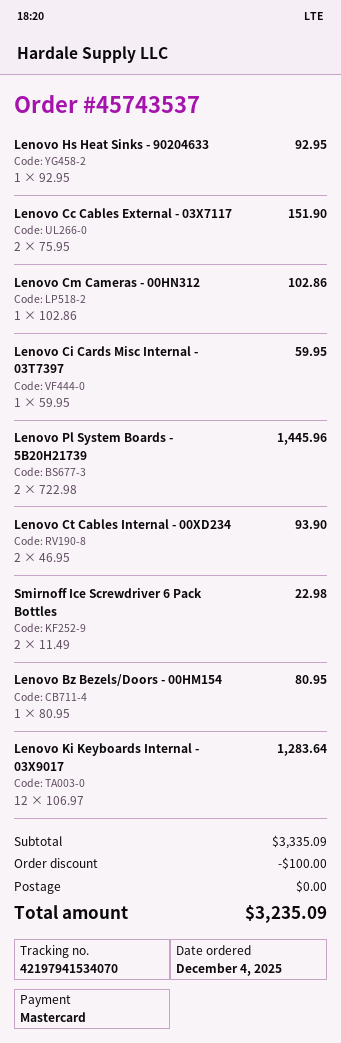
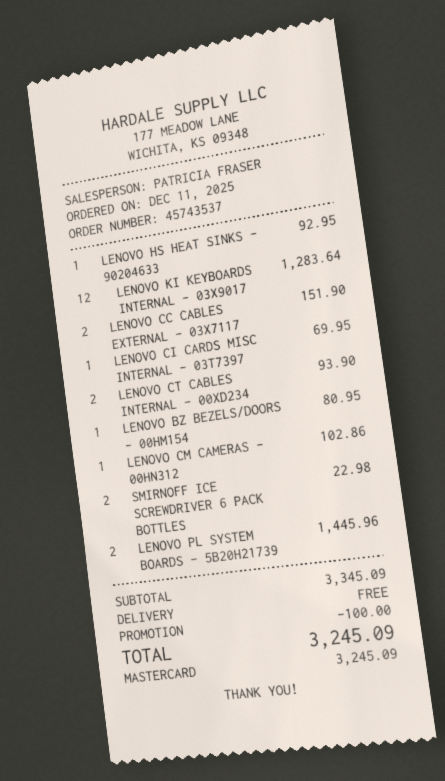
order date: 2025-12-04 -> 2025-12-11
Lenovo Ci Cards Misc Internal - 03T7397: 1 for 59.95 -> 1 for 69.95
subtotal: 3335.09 -> 3345.09
total: 3235.09 -> 3245.09

